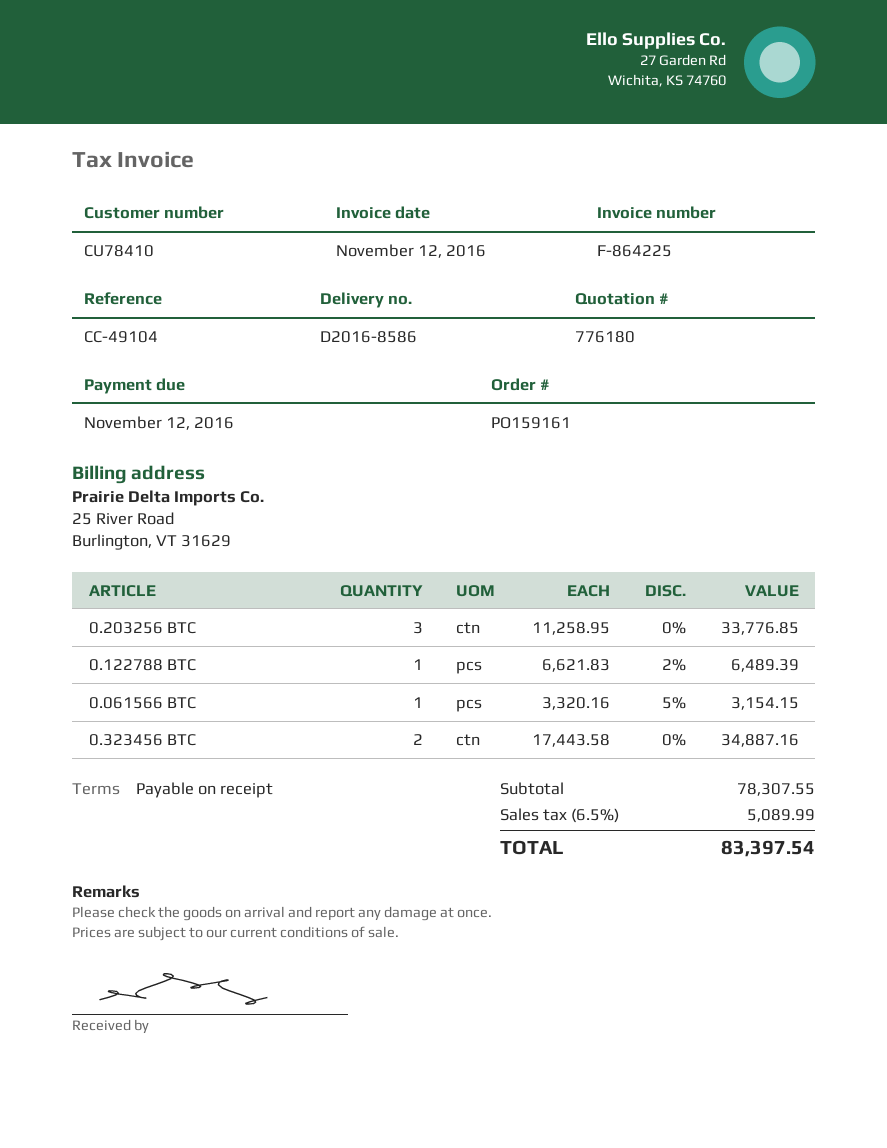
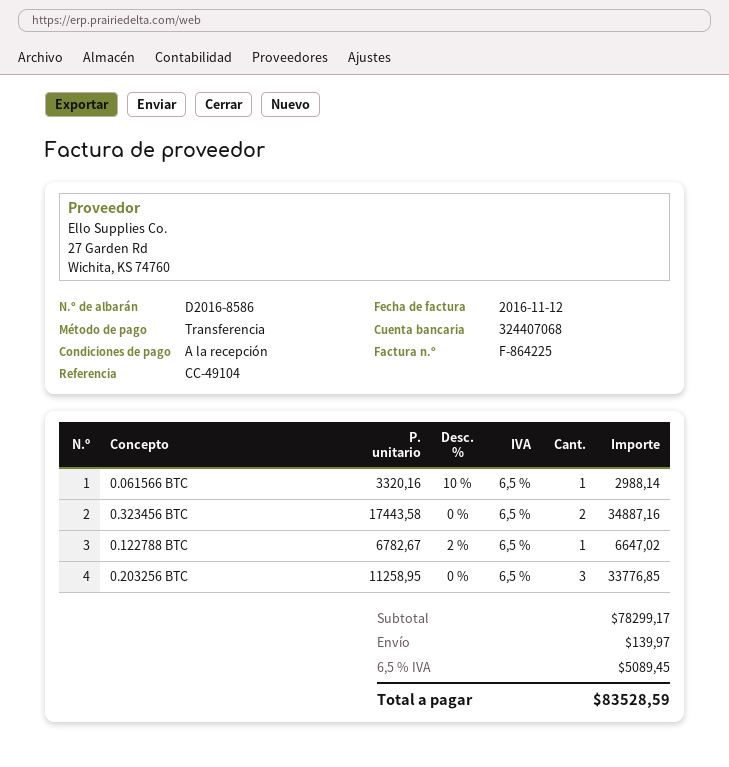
0.122788 BTC: 1 x 6621.83 - 2% = 6489.39 -> 1 x 6782.67 - 2% = 6647.02
0.061566 BTC: 1 x 3320.16 - 5% = 3154.15 -> 1 x 3320.16 - 10% = 2988.14
subtotal: 78307.55 -> 78299.17
shipping: none -> 139.97
tax: 6.5% = 5089.99 -> 6.5% = 5089.45
total: 83397.54 -> 83528.59

